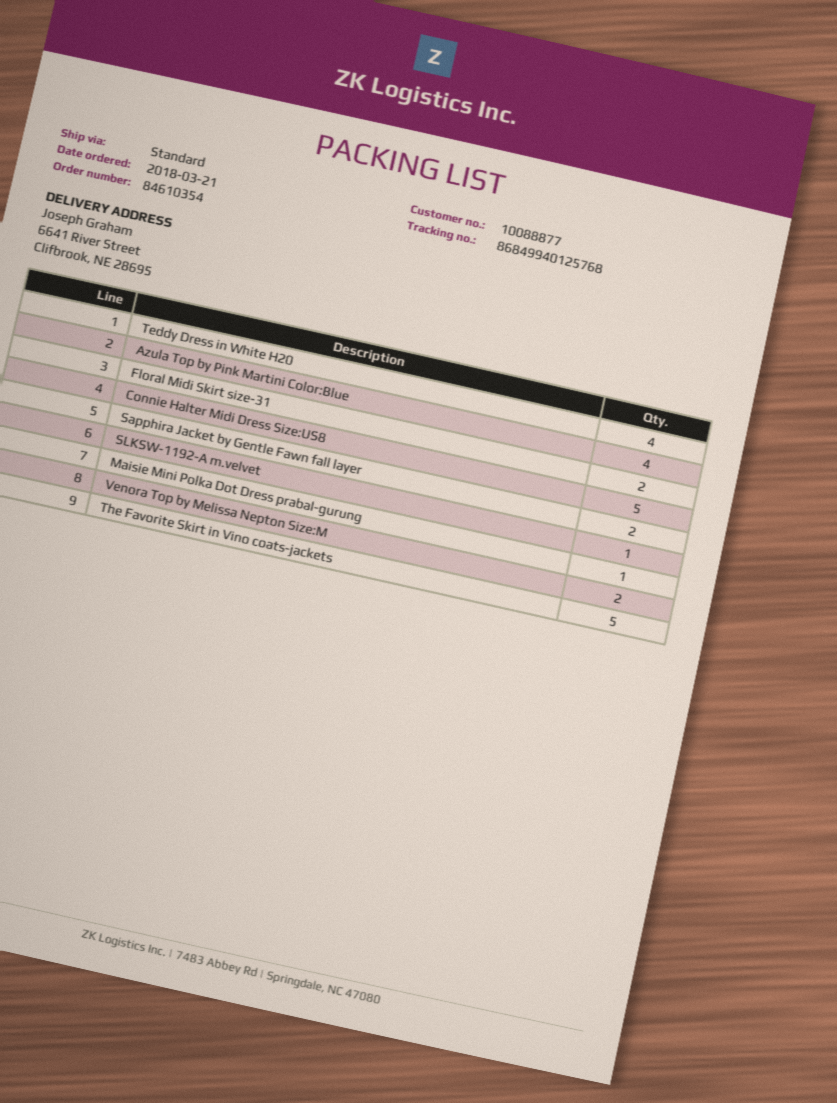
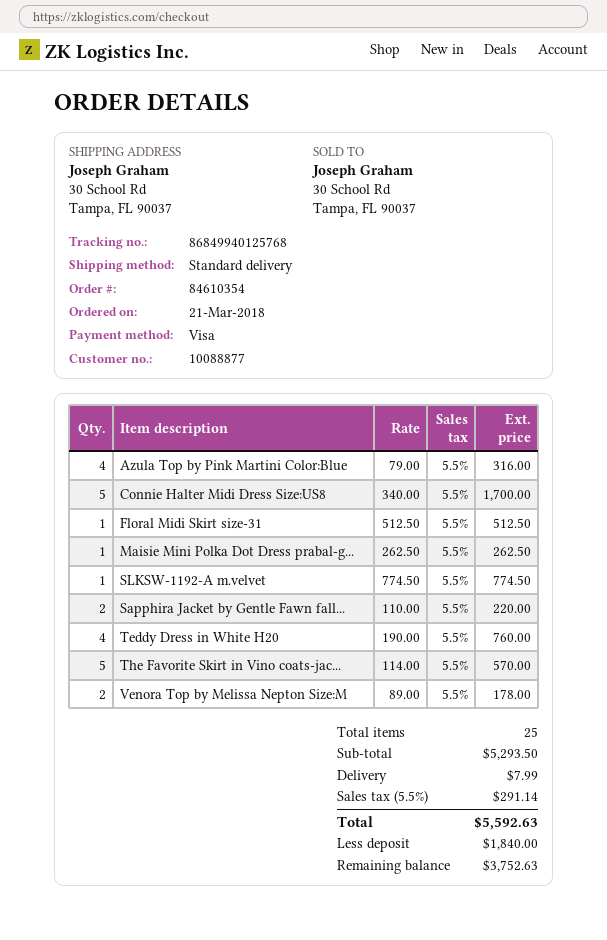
ship to: 6641 River Street, Clifbrook, NE 28695 -> 30 School Rd, Tampa, FL 90037
Floral Midi Skirt size-31: 2 -> 1

